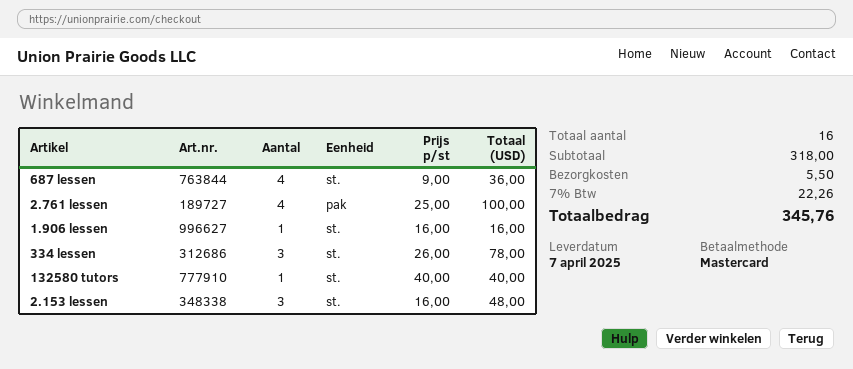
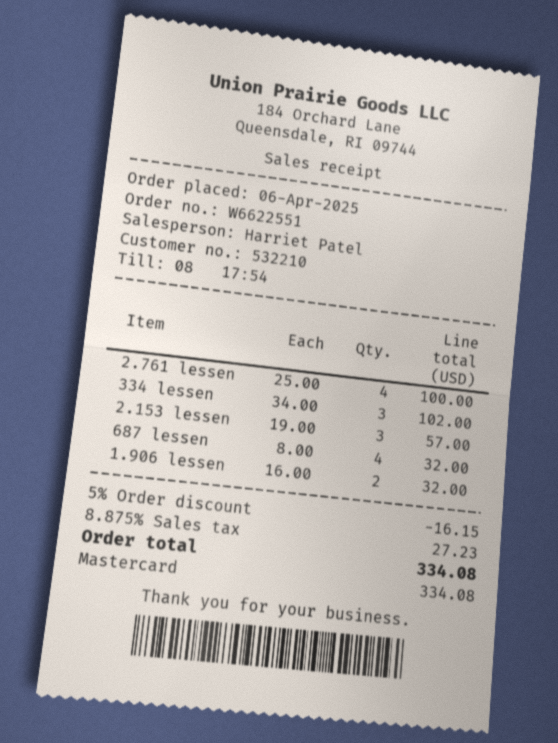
687 lessen: 4 x 9.00 = 36.00 -> 4 x 8.00 = 32.00
1.906 lessen: 1 x 16.00 = 16.00 -> 2 x 16.00 = 32.00
334 lessen: 3 x 26.00 = 78.00 -> 3 x 34.00 = 102.00
132580 tutors: 1 x 40.00 = 40.00 -> none
2.153 lessen: 3 x 16.00 = 48.00 -> 3 x 19.00 = 57.00
discount: none -> 5% = 16.15
shipping: 5.50 -> none
tax: 7% = 22.26 -> 8.875% = 27.23
total: 345.76 -> 334.08

